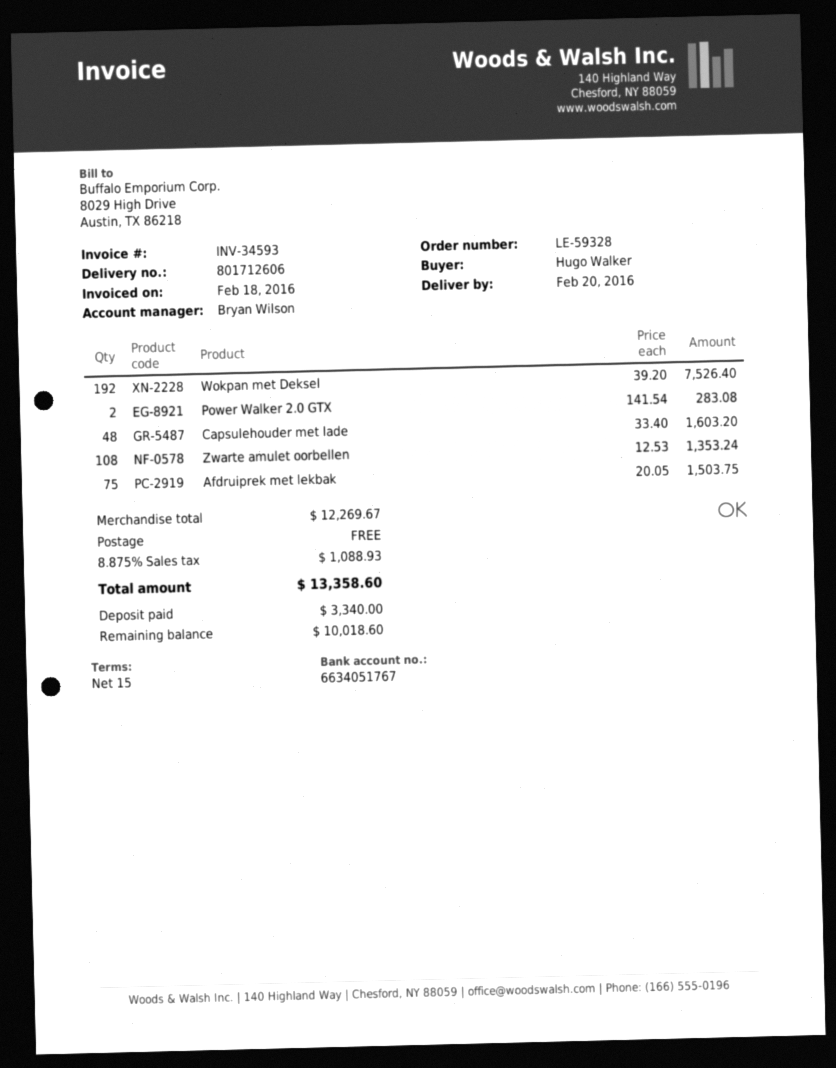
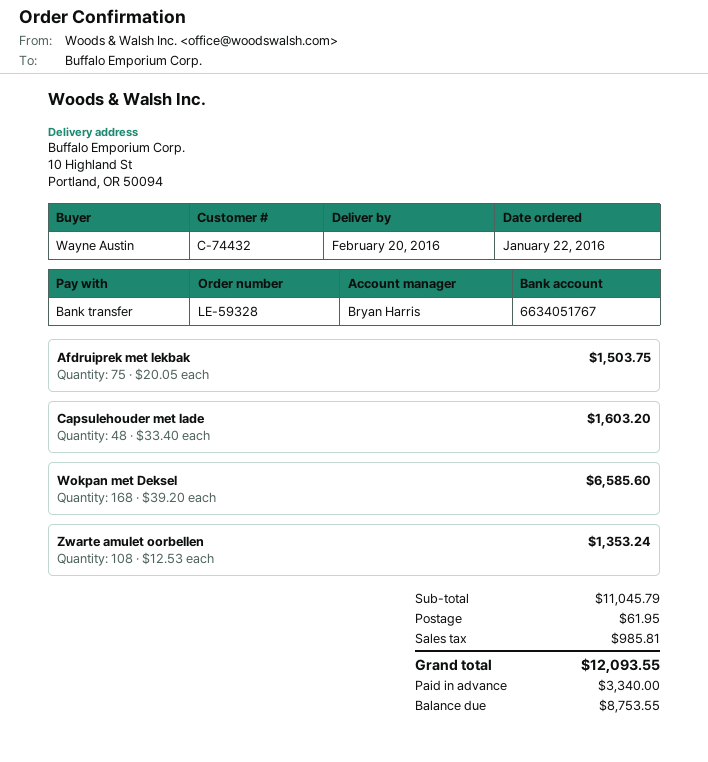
ordered by: Hugo Walker -> Wayne Austin
sales rep: Bryan Wilson -> Bryan Harris
Wokpan met Deksel: 192 x 39.20 = 7526.40 -> 168 x 39.20 = 6585.60
Power Walker 2.0 GTX: 2 x 141.54 = 283.08 -> none
subtotal: 12269.67 -> 11045.79
shipping: 0.00 -> 61.95
tax: 1088.93 -> 985.81
total: 13358.60 -> 12093.55
balance: 10018.60 -> 8753.55

